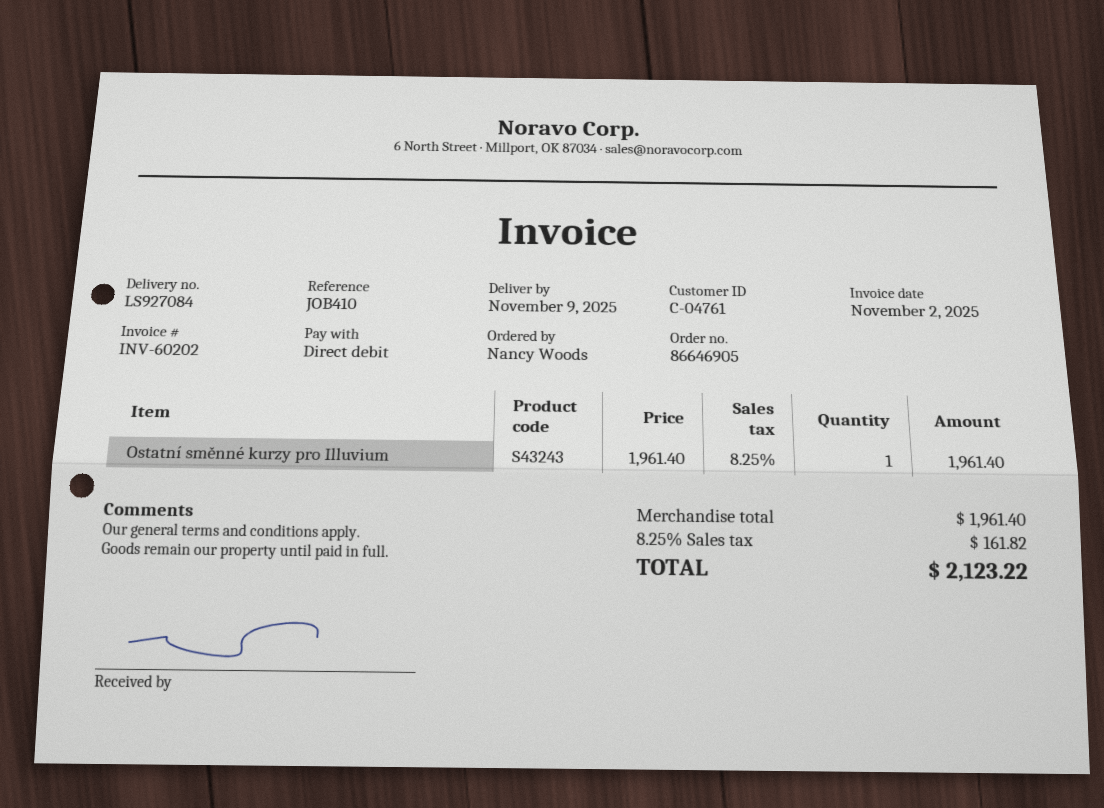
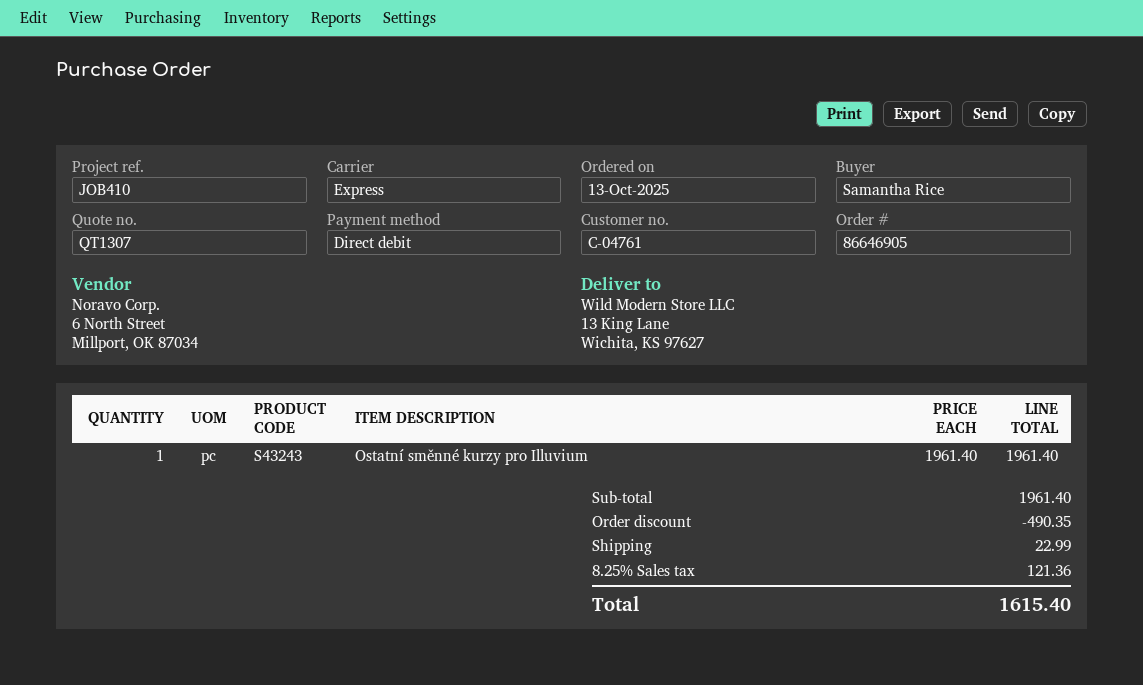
ordered by: Nancy Woods -> Samantha Rice
discount: none -> 490.35
shipping: none -> 22.99
tax: 8.25% = 161.82 -> 8.25% = 121.36
total: 2123.22 -> 1615.40

